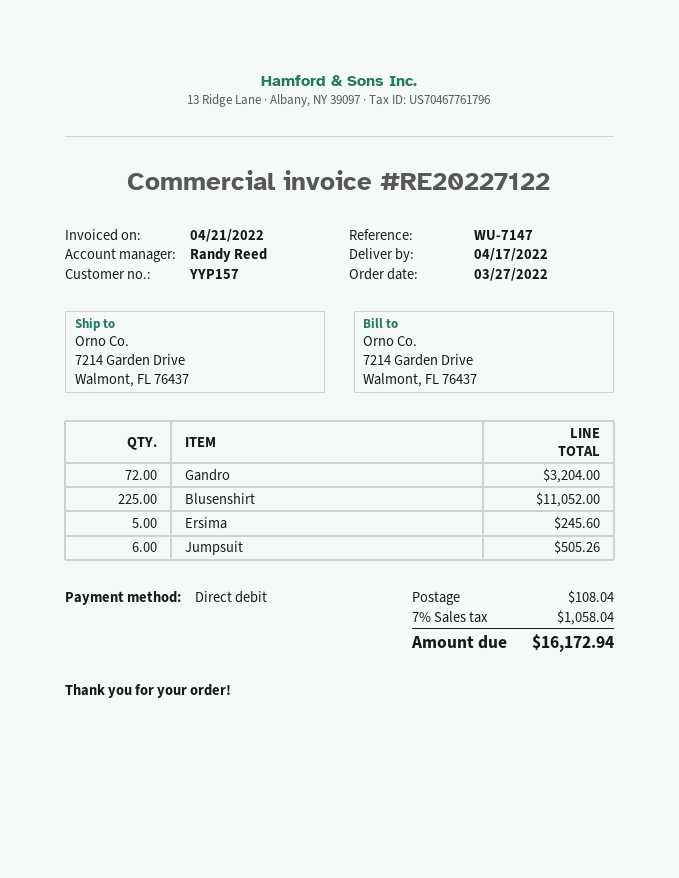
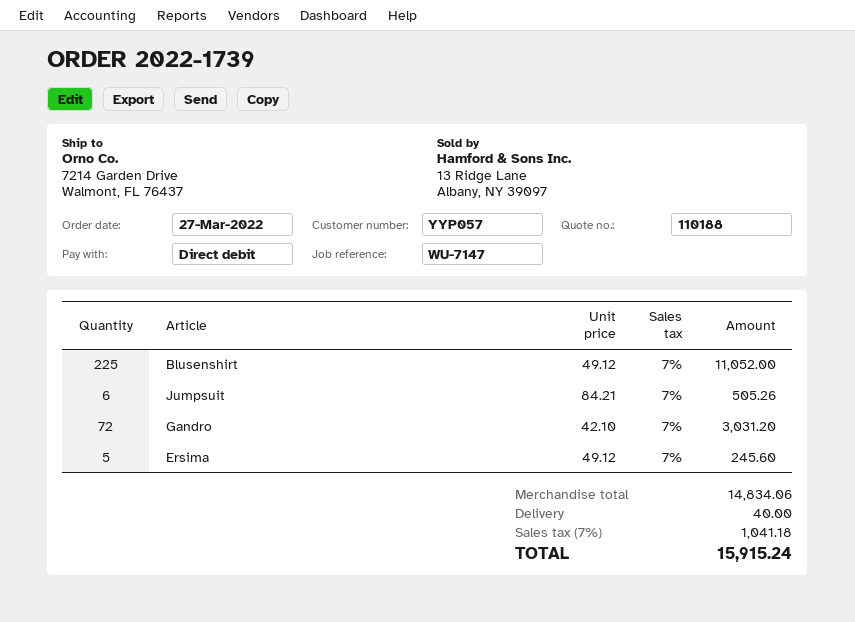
customer number: YYP157 -> YYP057
Gandro: 72 for 3204.00 -> 72 for 3031.20
shipping: 108.04 -> 40.00
tax: 7% = 1058.04 -> 7% = 1041.18
total: 16172.94 -> 15915.24

